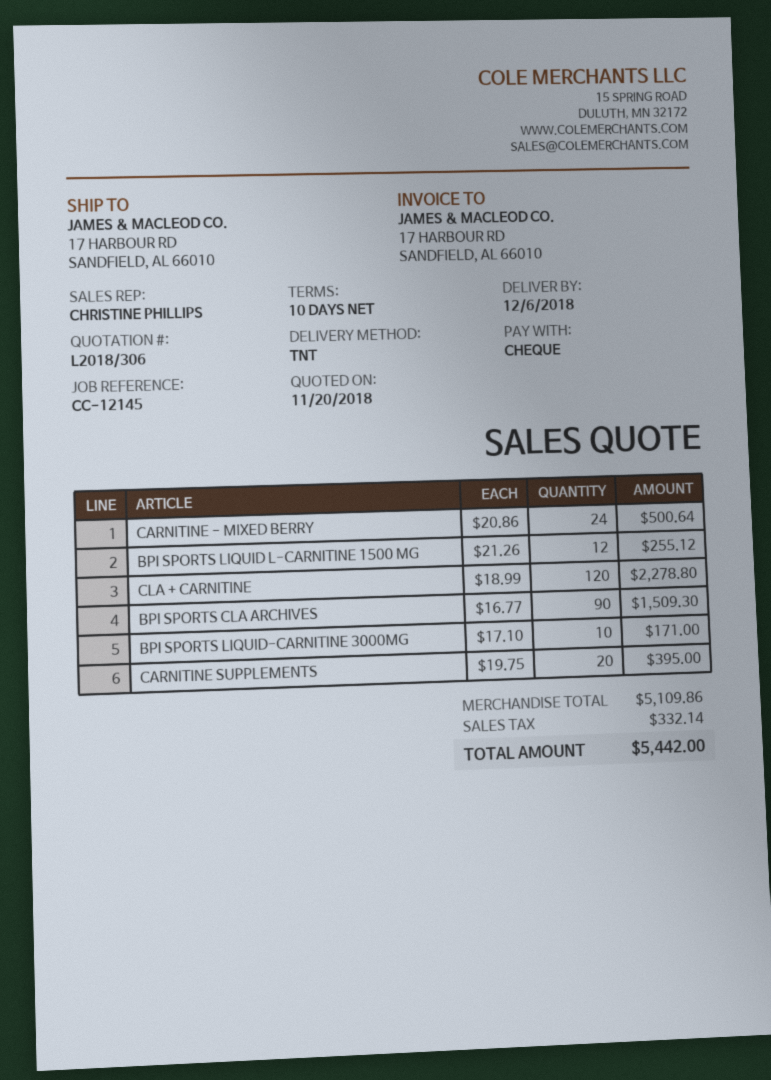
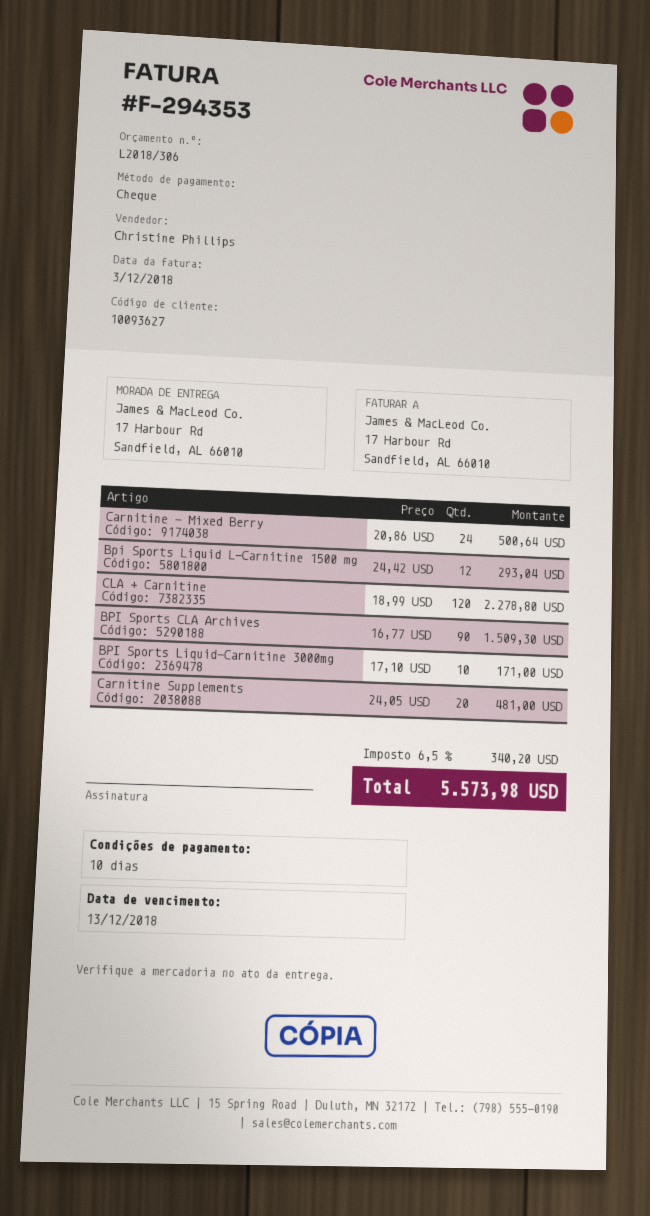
BPI SPORTS LIQUID L-CARNITINE 1500 MG: 12 x 21.26 = 255.12 -> 12 x 24.42 = 293.04
CARNITINE SUPPLEMENTS: 20 x 19.75 = 395.00 -> 20 x 24.05 = 481.00
tax: 332.14 -> 340.20
total: 5442.00 -> 5573.98

